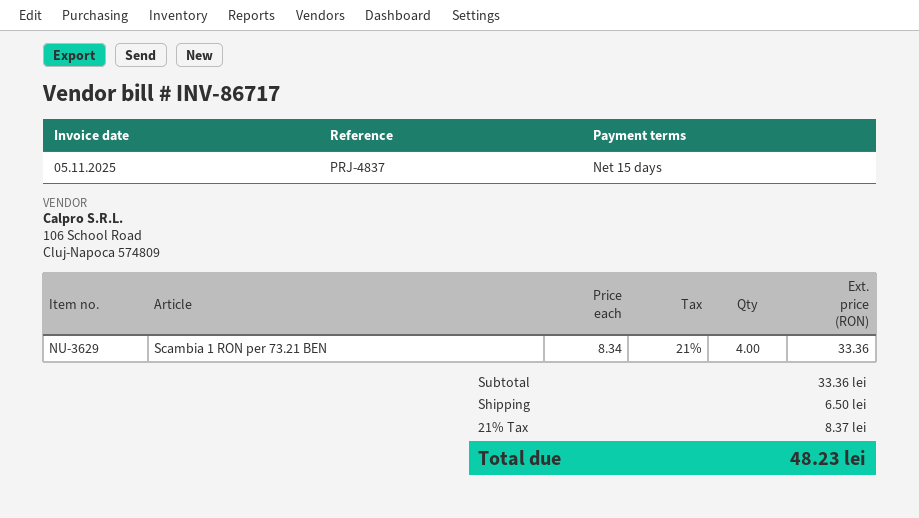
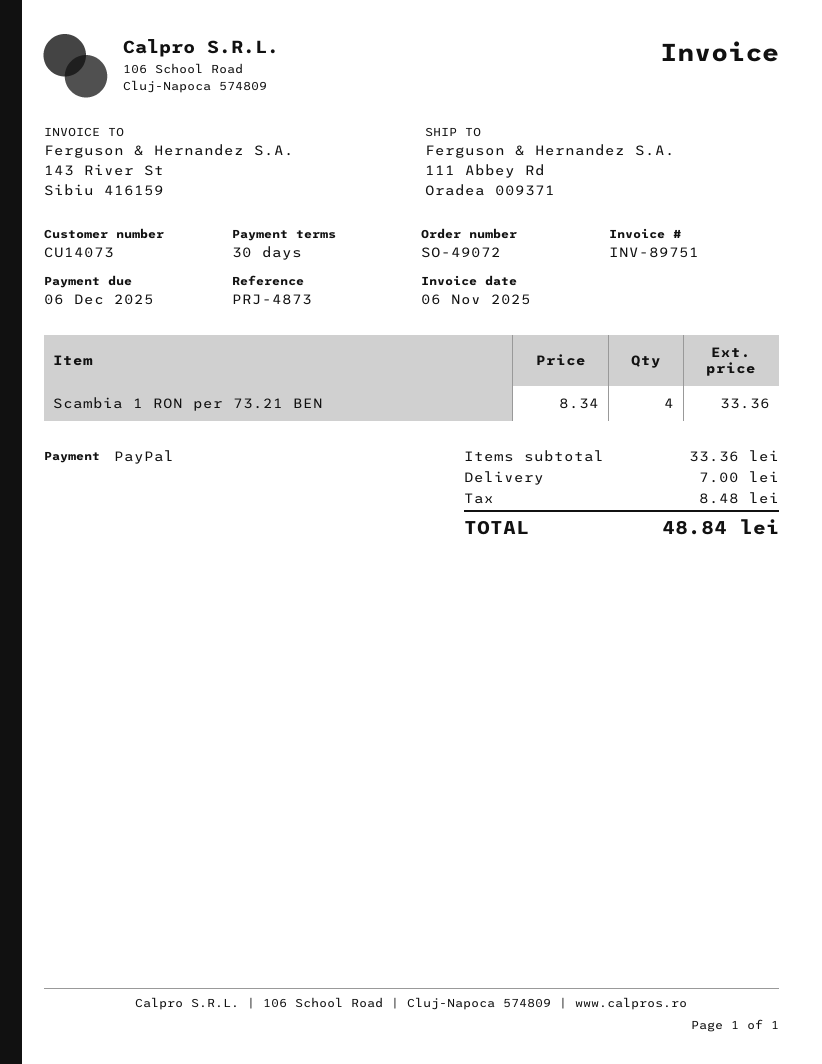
invoice number: INV-86717 -> INV-89751
invoice date: 2025-11-05 -> 2025-11-06
payment terms: 15 days -> 30 days
reference: PRJ-4837 -> PRJ-4873
shipping: 6.50 -> 7.00
tax: 8.37 -> 8.48
total: 48.23 -> 48.84

